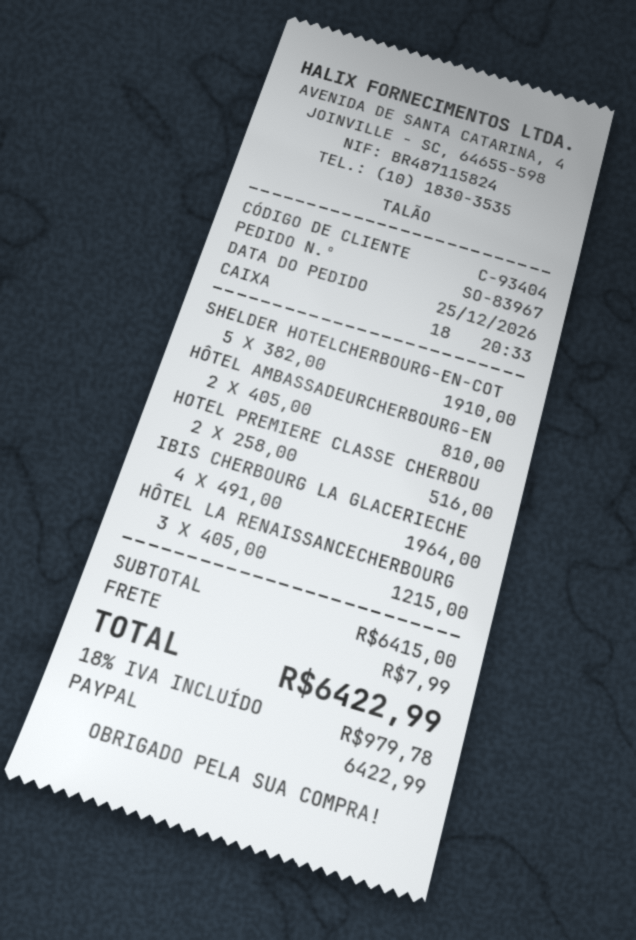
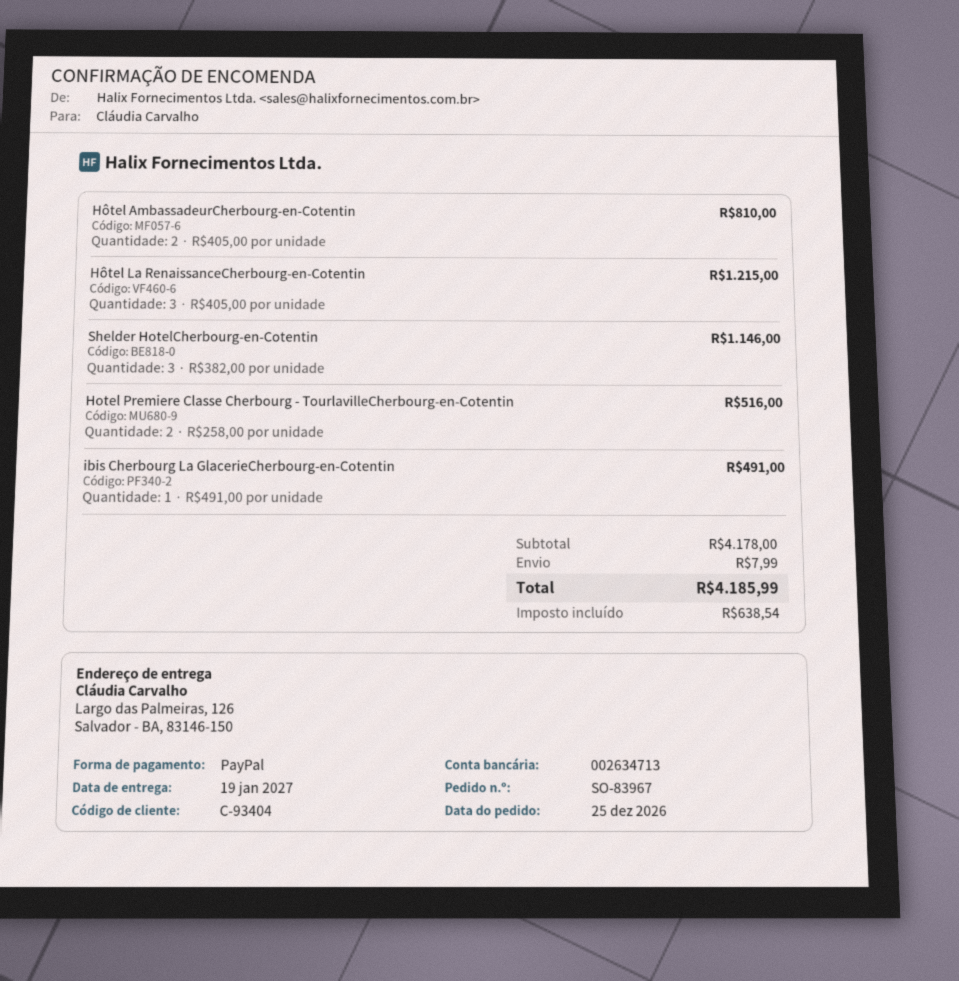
SHELDER HOTELCHERBOURG-EN-COT: 5 x 382.00 = 1910.00 -> 3 x 382.00 = 1146.00
IBIS CHERBOURG LA GLACERIECHE: 4 x 491.00 = 1964.00 -> 1 x 491.00 = 491.00
subtotal: 6415.00 -> 4178.00
tax: 979.78 -> 638.54
total: 6422.99 -> 4185.99

